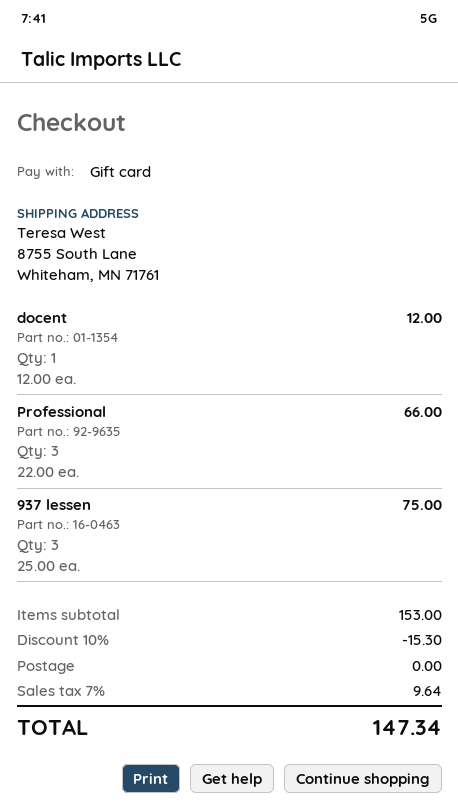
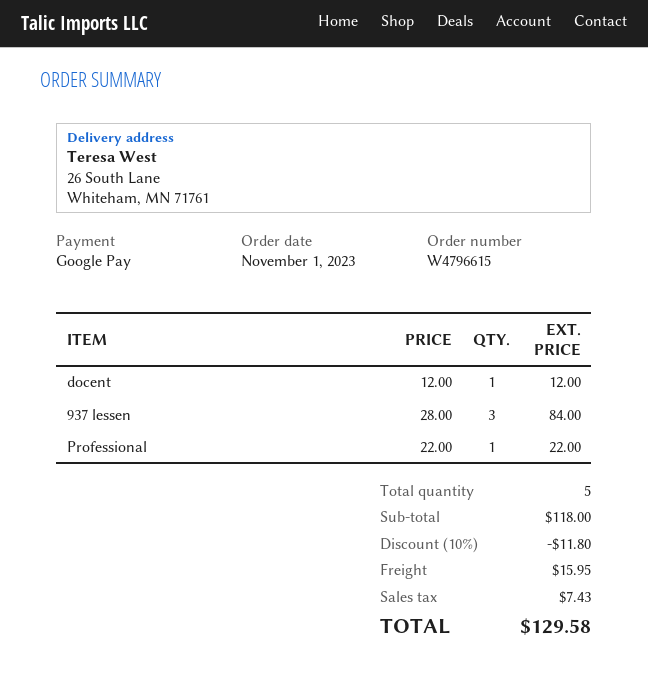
payment method: gift card -> Google Pay
ship to: 8755 South Lane, Whiteham, MN 71761 -> 26 South Lane, Whiteham, MN 71761
Professional: 3 x 22.00 = 66.00 -> 1 x 22.00 = 22.00
937 lessen: 3 x 25.00 = 75.00 -> 3 x 28.00 = 84.00
subtotal: 153.00 -> 118.00
discount: 10% = 15.30 -> 10% = 11.80
shipping: 0.00 -> 15.95
tax: 9.64 -> 7.43
total: 147.34 -> 129.58

